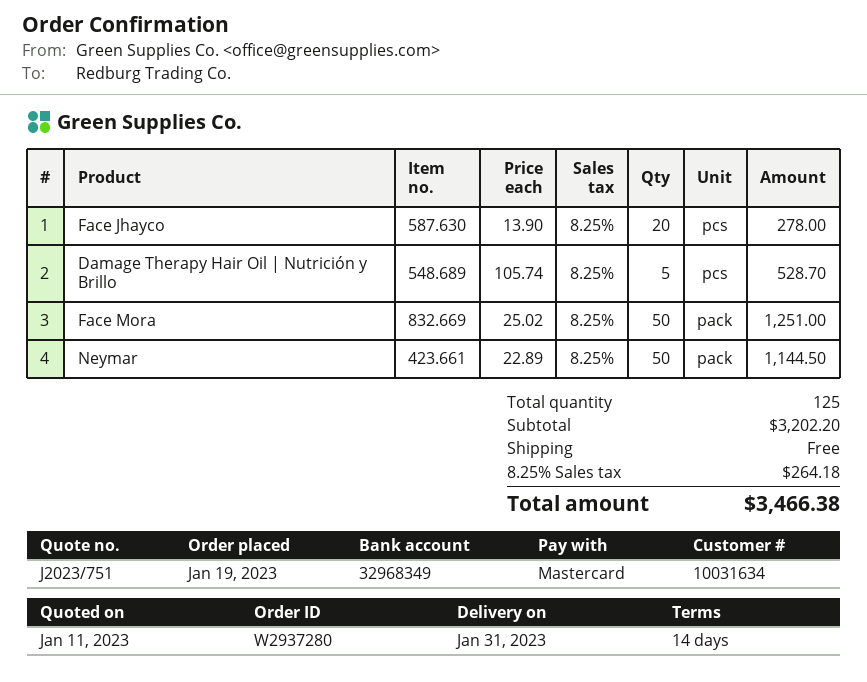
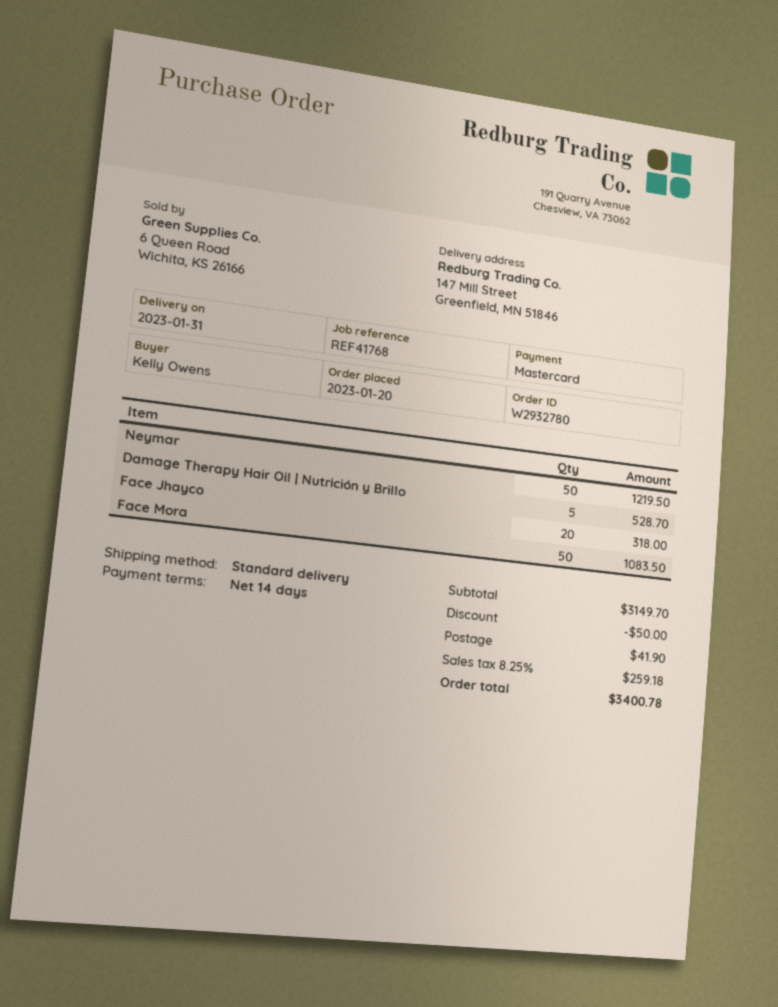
order number: W2937280 -> W2932780
order date: 2023-01-19 -> 2023-01-20
Face Jhayco: 20 for 278.00 -> 20 for 318.00
Face Mora: 50 for 1251.00 -> 50 for 1083.50
Neymar: 50 for 1144.50 -> 50 for 1219.50
subtotal: 3202.20 -> 3149.70
discount: none -> 50.00
shipping: 0.00 -> 41.90
tax: 8.25% = 264.18 -> 8.25% = 259.18
total: 3466.38 -> 3400.78

